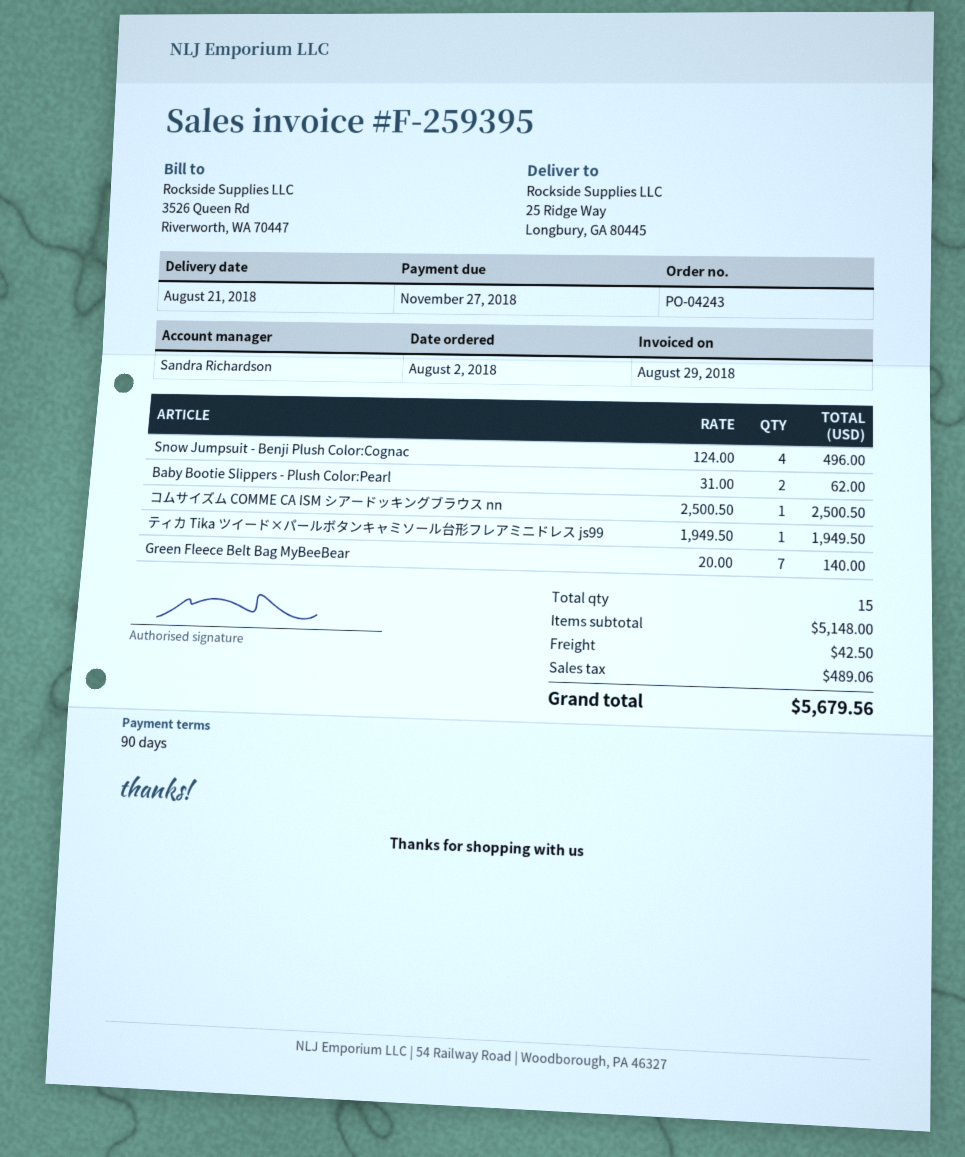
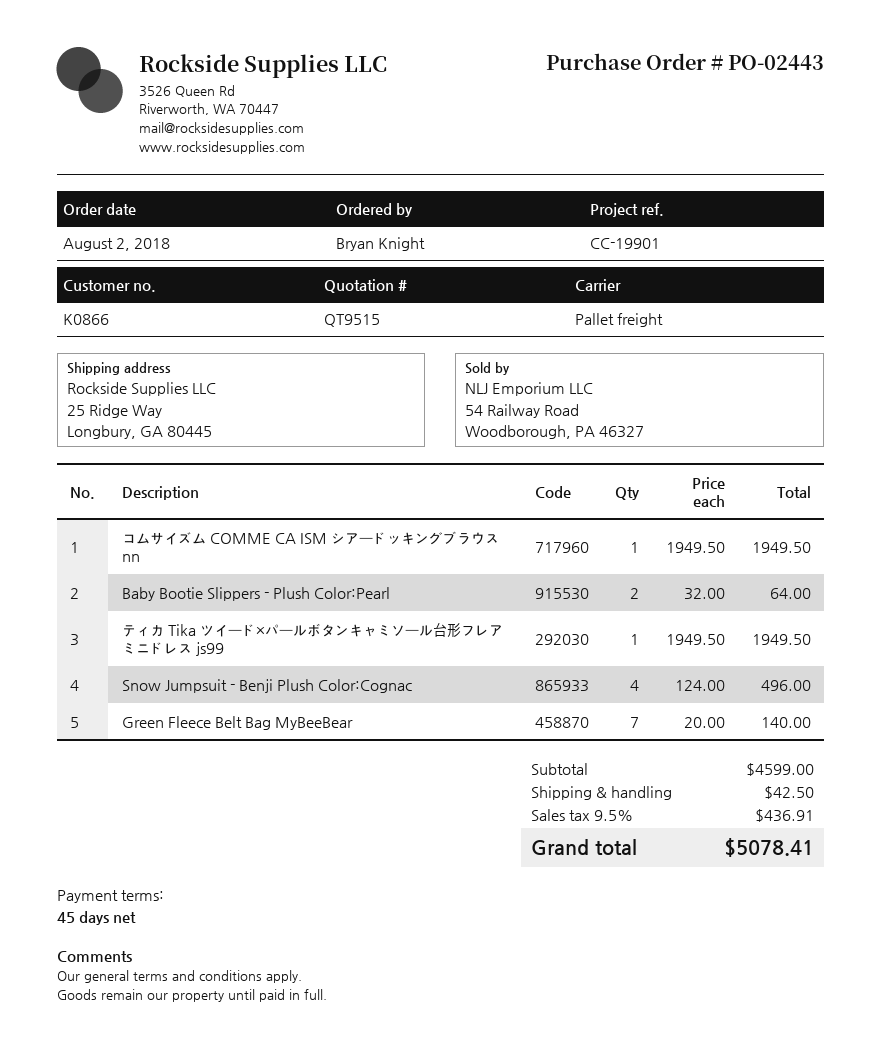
order number: PO-04243 -> PO-02443
payment terms: 90 days -> 45 days
Baby Bootie Slippers - Plush Color:Pearl: 2 x 31.00 = 62.00 -> 2 x 32.00 = 64.00
コムサイズム COMME CA ISM シアードッキングブラウス nn: 1 x 2500.50 = 2500.50 -> 1 x 1949.50 = 1949.50
subtotal: 5148.00 -> 4599.00
tax: 489.06 -> 436.91
total: 5679.56 -> 5078.41

